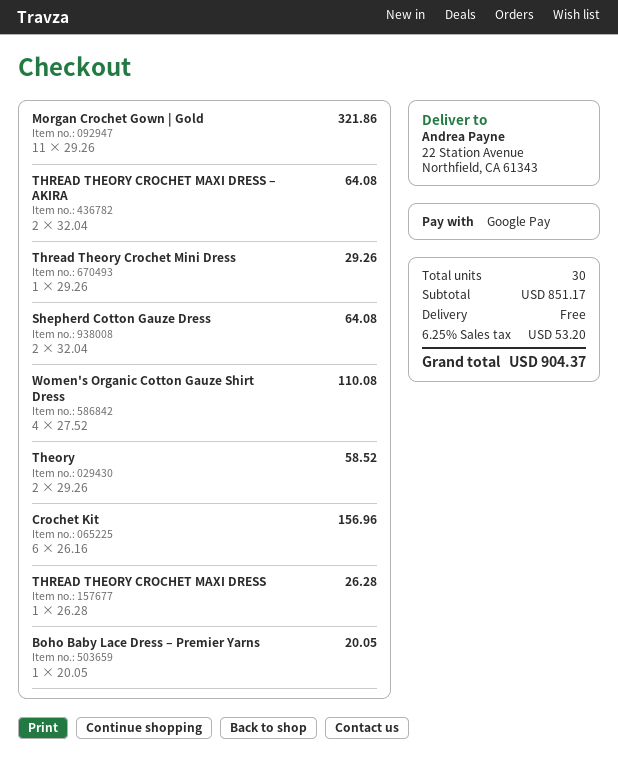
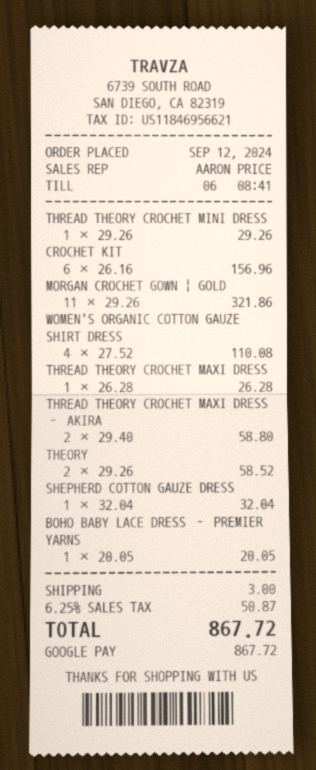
THREAD THEORY CROCHET MAXI DRESS – AKIRA: 2 x 32.04 = 64.08 -> 2 x 29.40 = 58.80
Shepherd Cotton Gauze Dress: 2 x 32.04 = 64.08 -> 1 x 32.04 = 32.04
shipping: 0.00 -> 3.00
tax: 6.25% = 53.20 -> 6.25% = 50.87
total: 904.37 -> 867.72

